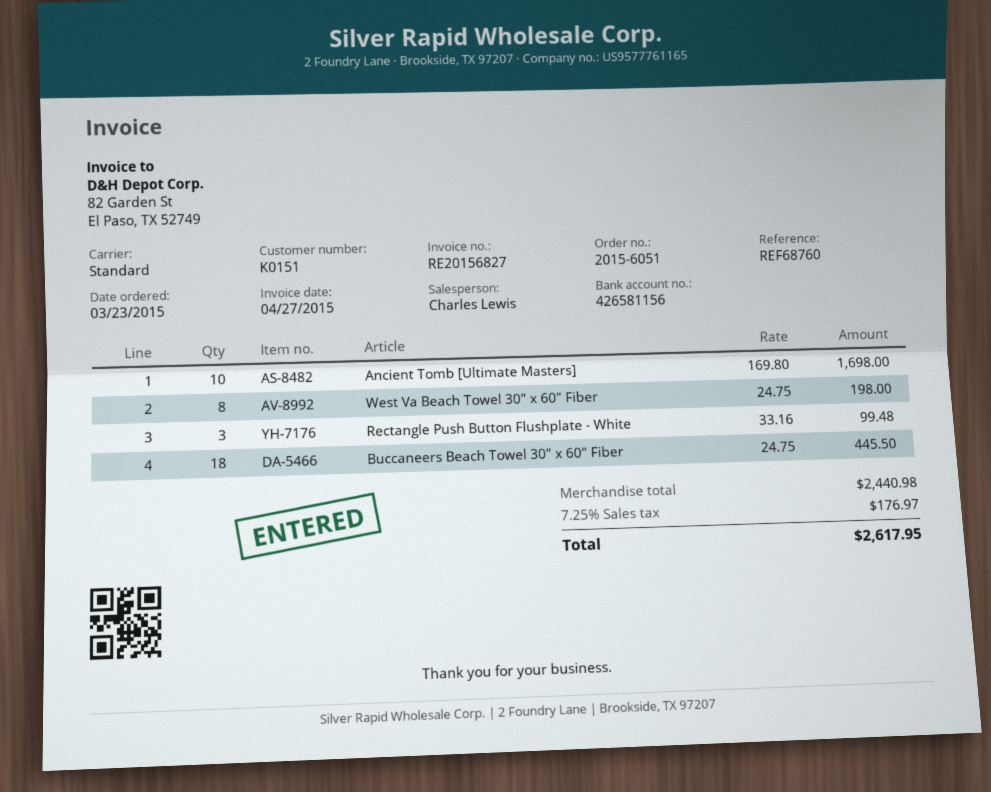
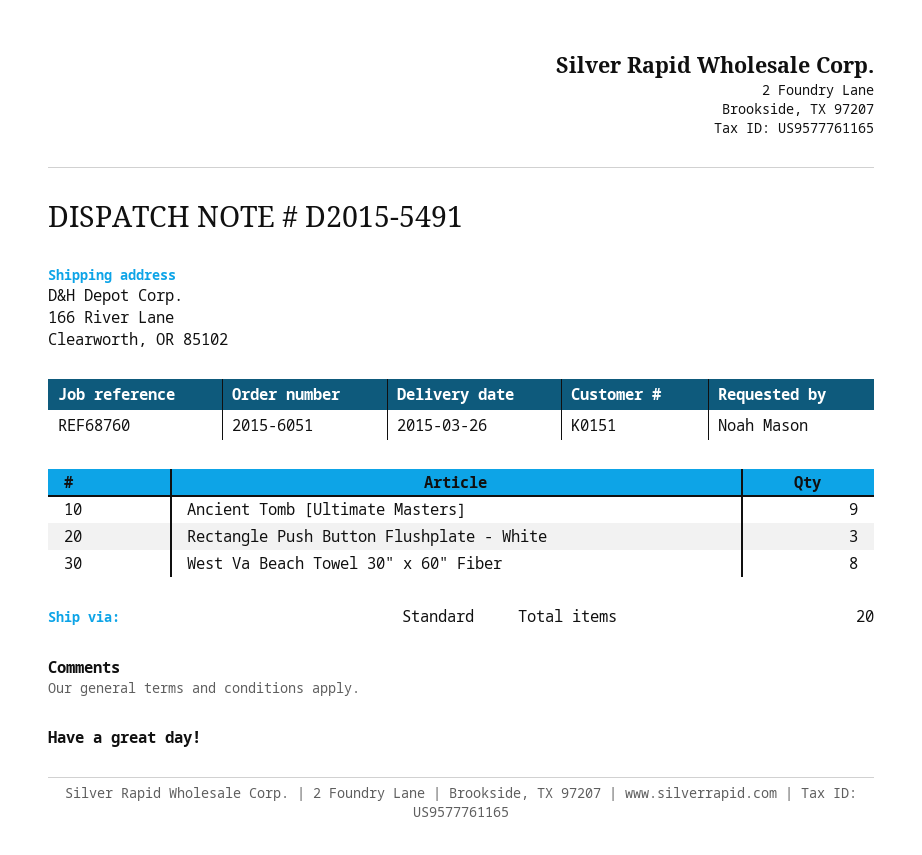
Ancient Tomb [Ultimate Masters]: 10 -> 9
Buccaneers Beach Towel 30" x 60" Fiber: 18 -> none

